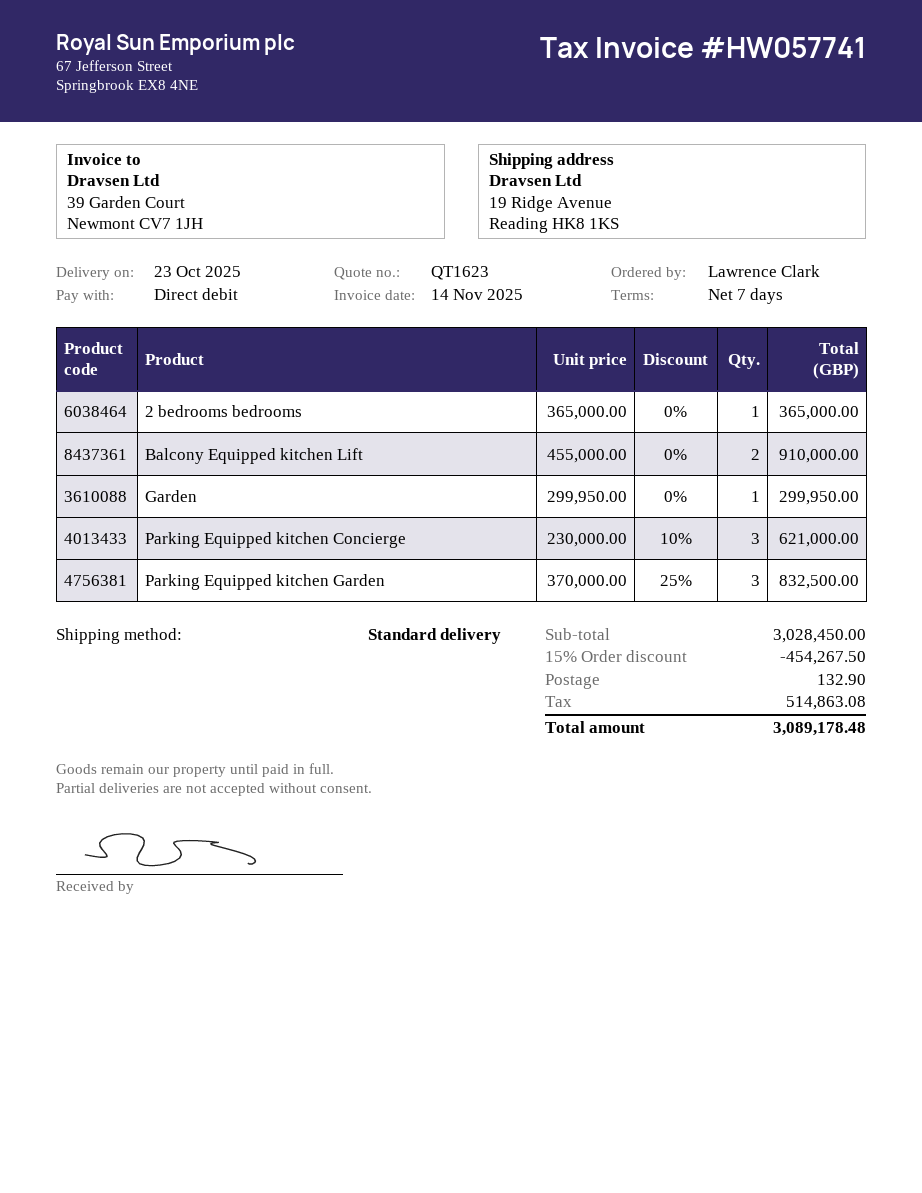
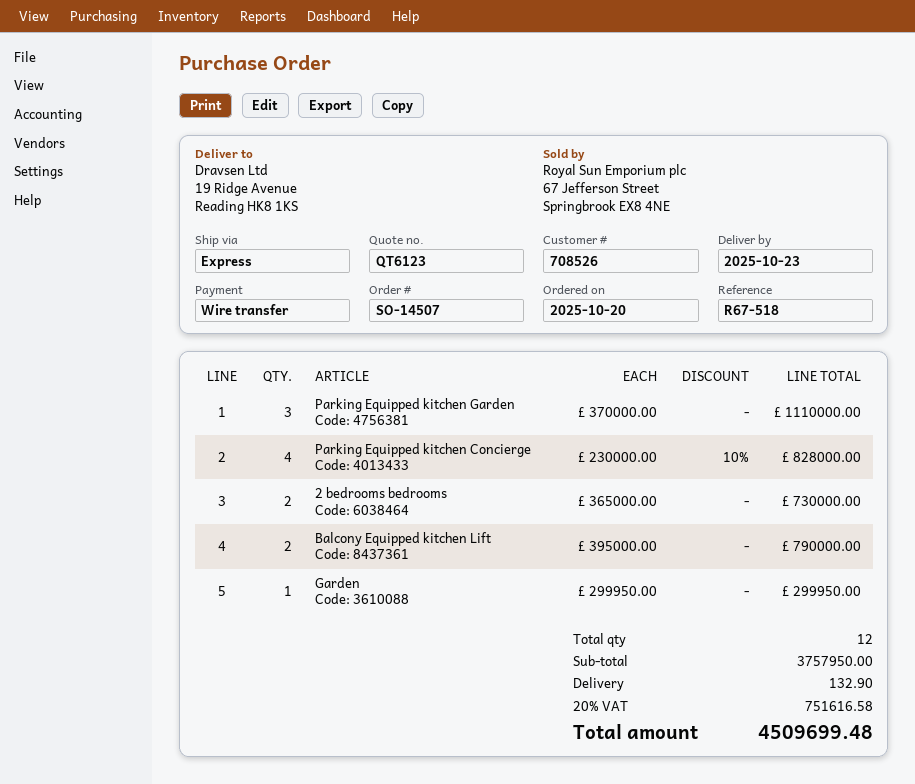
quote number: QT1623 -> QT6123
payment method: direct debit -> bank transfer
shipping method: standard -> express
2 bedrooms bedrooms: 1 x 365000.00 = 365000.00 -> 2 x 365000.00 = 730000.00
Balcony Equipped kitchen Lift: 2 x 455000.00 = 910000.00 -> 2 x 395000.00 = 790000.00
Parking Equipped kitchen Concierge: 3 x 230000.00 - 10% = 621000.00 -> 4 x 230000.00 - 10% = 828000.00
Parking Equipped kitchen Garden: 3 x 370000.00 - 25% = 832500.00 -> 3 x 370000.00 = 1110000.00
subtotal: 3028450.00 -> 3757950.00
discount: 15% = 454267.50 -> none
tax: 514863.08 -> 751616.58
total: 3089178.48 -> 4509699.48

